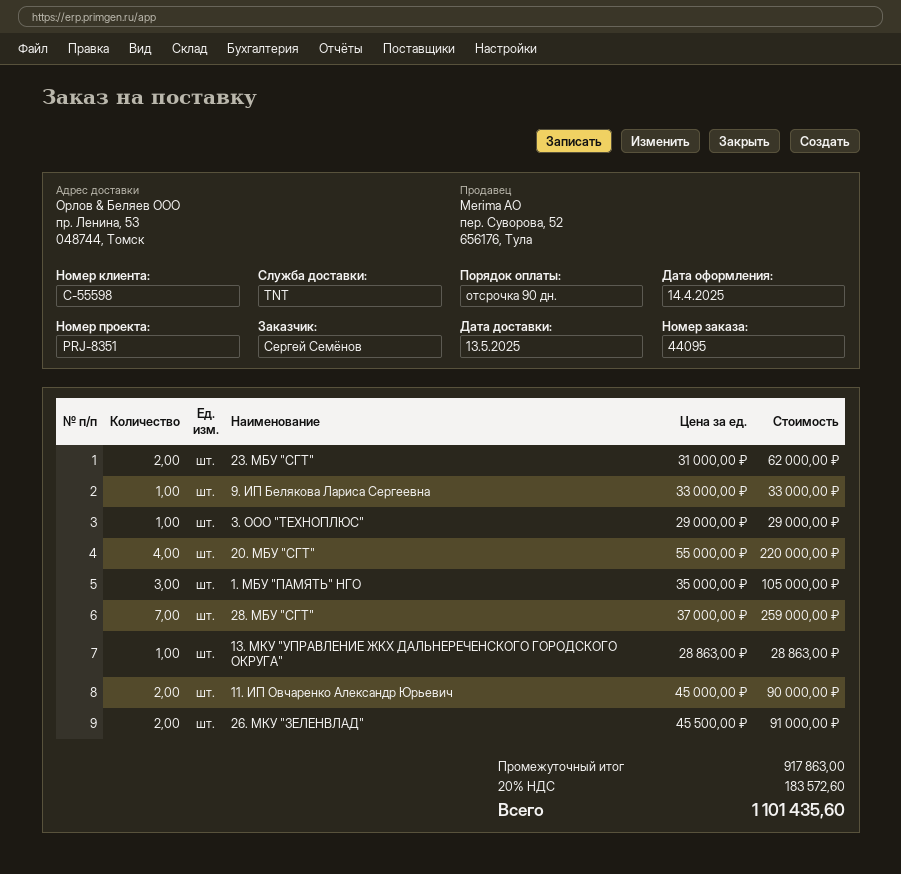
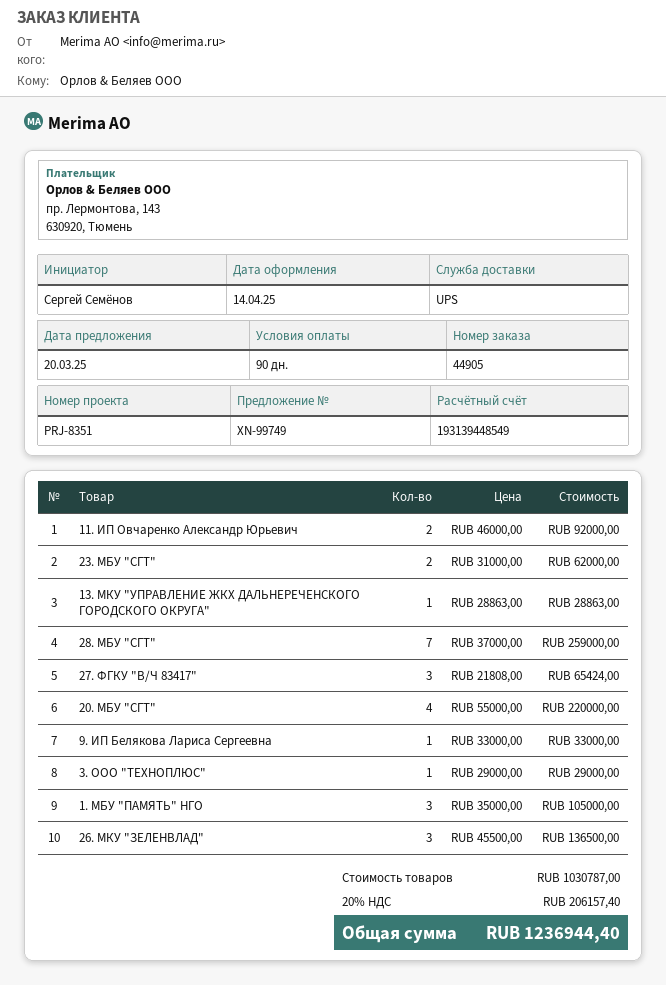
order number: 44095 -> 44905
shipping method: TNT -> UPS
11. ИП Овчаренко Александр Юрьевич: 2 x 45000.00 = 90000.00 -> 2 x 46000.00 = 92000.00
26. МКУ "ЗЕЛЕНВЛАД": 2 x 45500.00 = 91000.00 -> 3 x 45500.00 = 136500.00
27. ФГКУ "В/Ч 83417": none -> 3 x 21808.00 = 65424.00
subtotal: 917863.00 -> 1030787.00
tax: 20% = 183572.60 -> 20% = 206157.40
total: 1101435.60 -> 1236944.40

